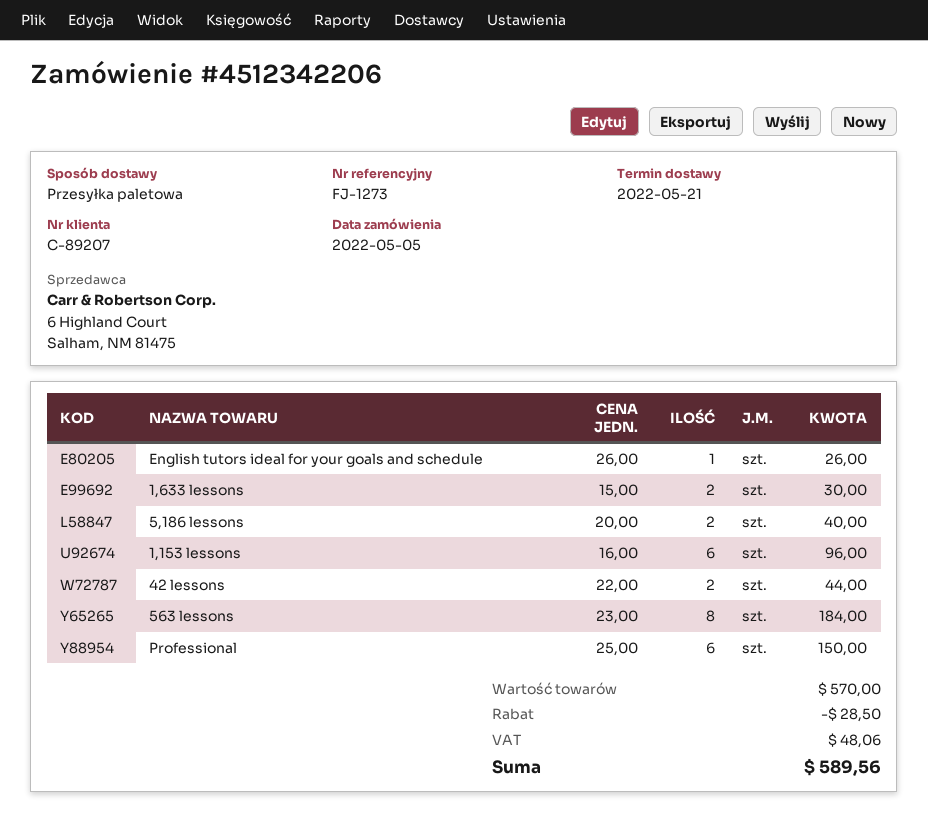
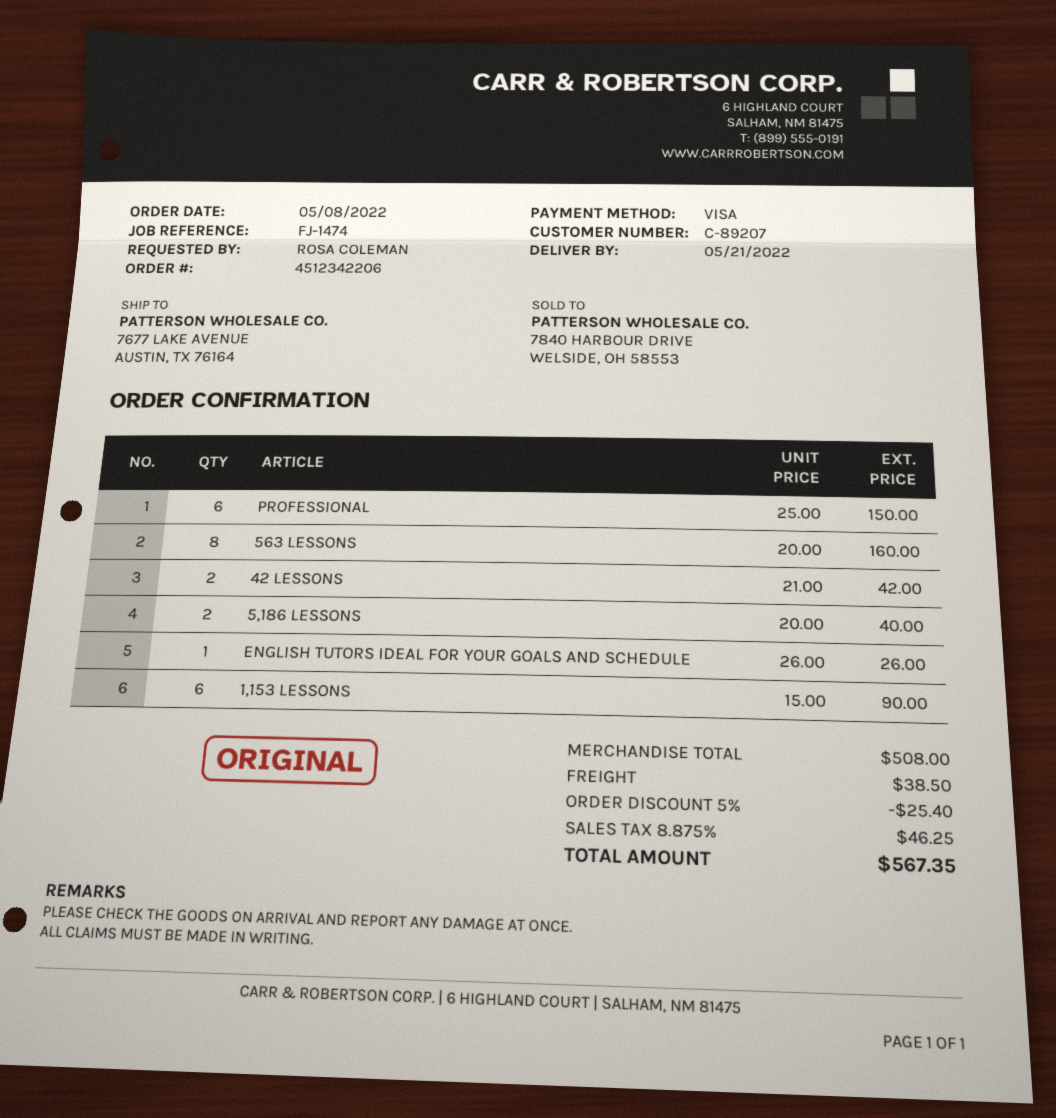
order date: 2022-05-05 -> 2022-05-08
reference: FJ-1273 -> FJ-1474
1,633 lessons: 2 x 15.00 = 30.00 -> none
1,153 lessons: 6 x 16.00 = 96.00 -> 6 x 15.00 = 90.00
42 lessons: 2 x 22.00 = 44.00 -> 2 x 21.00 = 42.00
563 lessons: 8 x 23.00 = 184.00 -> 8 x 20.00 = 160.00
subtotal: 570.00 -> 508.00
discount: 28.50 -> 25.40
shipping: none -> 38.50
tax: 48.06 -> 46.25
total: 589.56 -> 567.35

